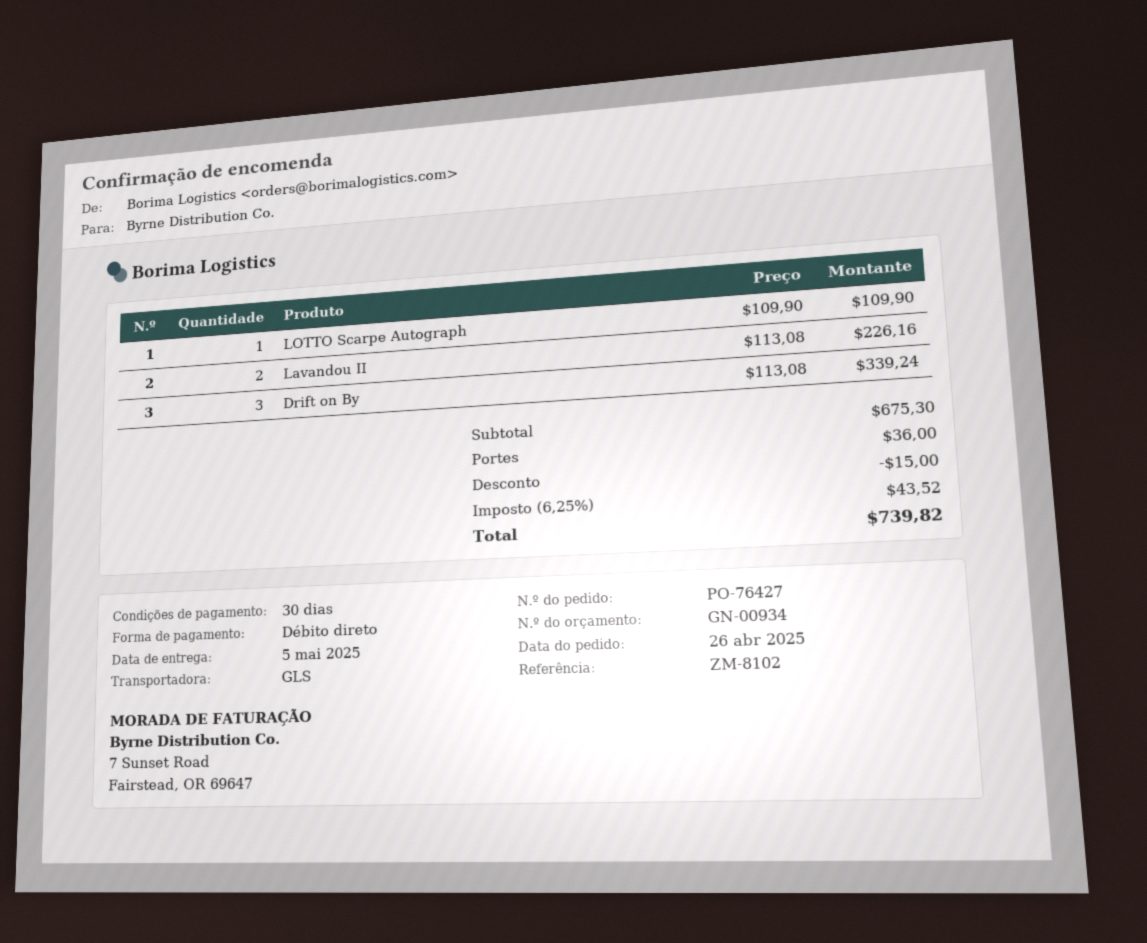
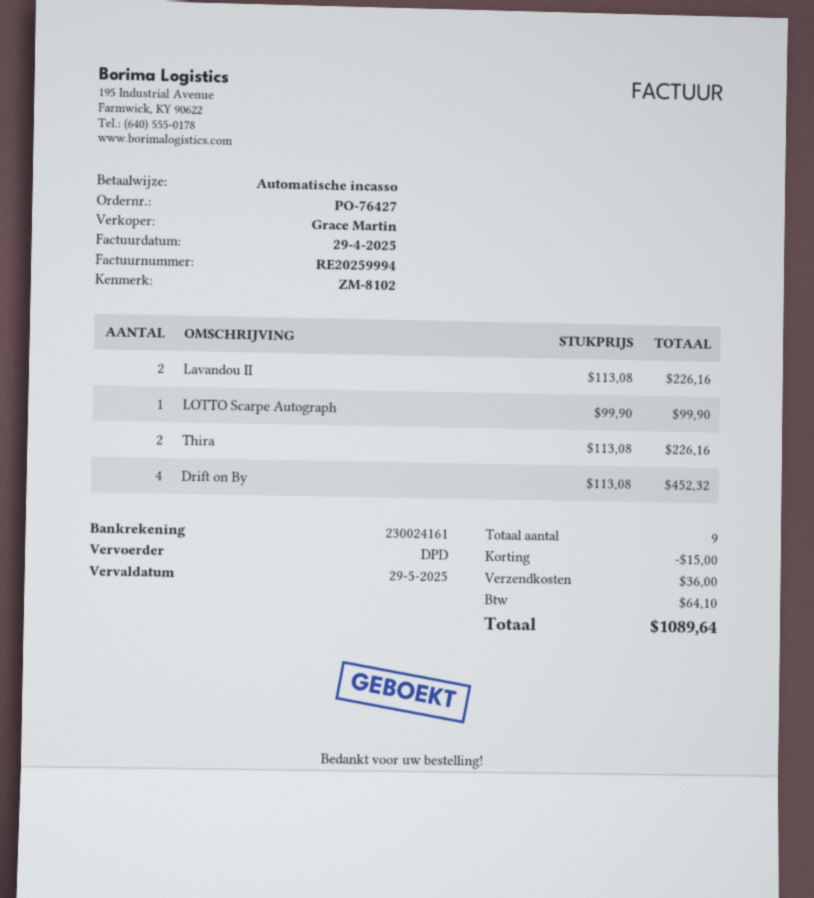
shipping method: GLS -> DPD
LOTTO Scarpe Autograph: 1 x 109.90 = 109.90 -> 1 x 99.90 = 99.90
Drift on By: 3 x 113.08 = 339.24 -> 4 x 113.08 = 452.32
Thira: none -> 2 x 113.08 = 226.16
tax: 43.52 -> 64.10
total: 739.82 -> 1089.64

